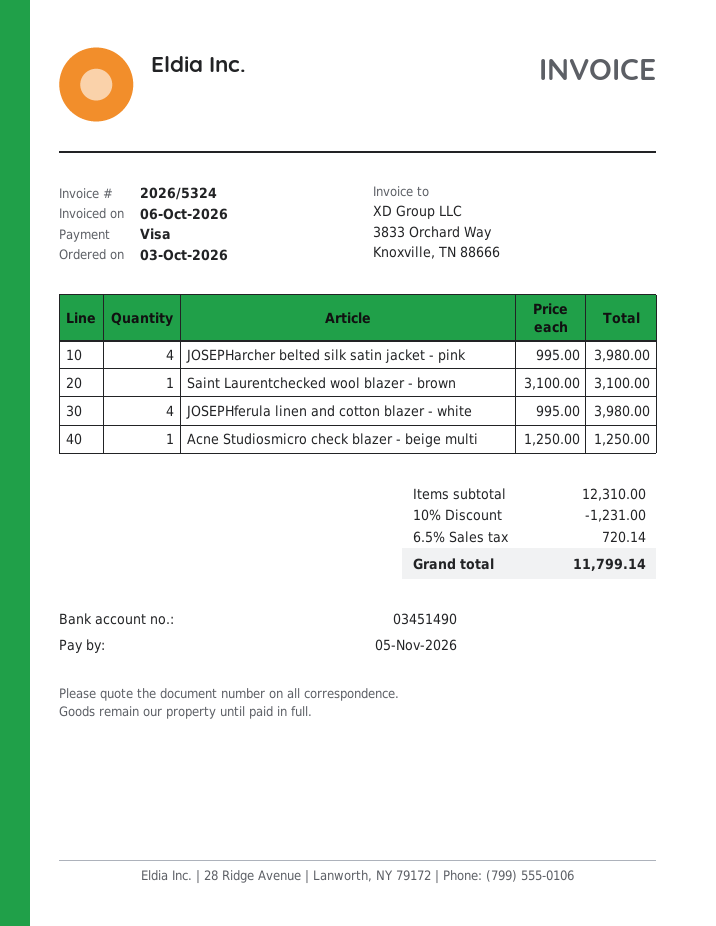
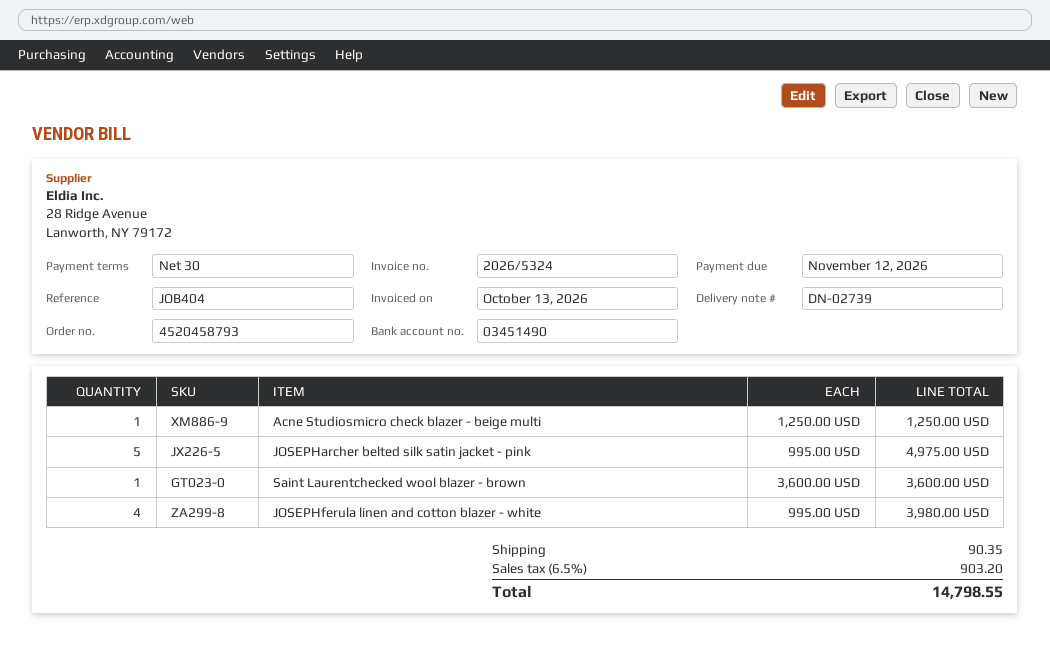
invoice date: 2026-10-06 -> 2026-10-13
due date: 2026-11-05 -> 2026-11-12
JOSEPHarcher belted silk satin jacket - pink: 4 x 995.00 = 3980.00 -> 5 x 995.00 = 4975.00
Saint Laurentchecked wool blazer - brown: 1 x 3100.00 = 3100.00 -> 1 x 3600.00 = 3600.00
discount: 10% = 1231.00 -> none
shipping: none -> 90.35
tax: 6.5% = 720.14 -> 6.5% = 903.20
total: 11799.14 -> 14798.55

